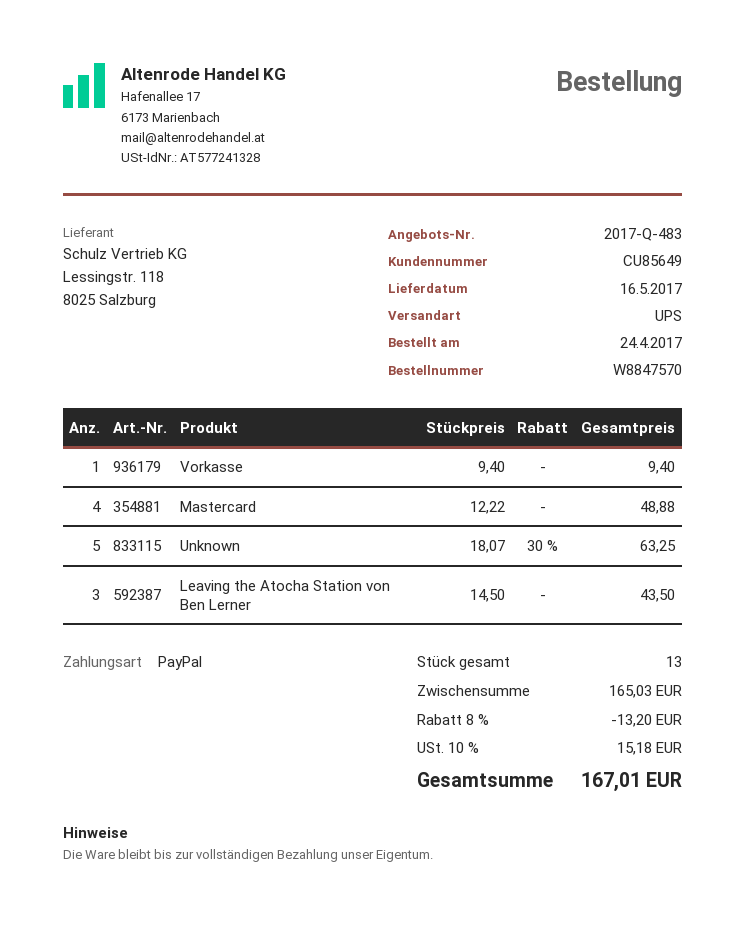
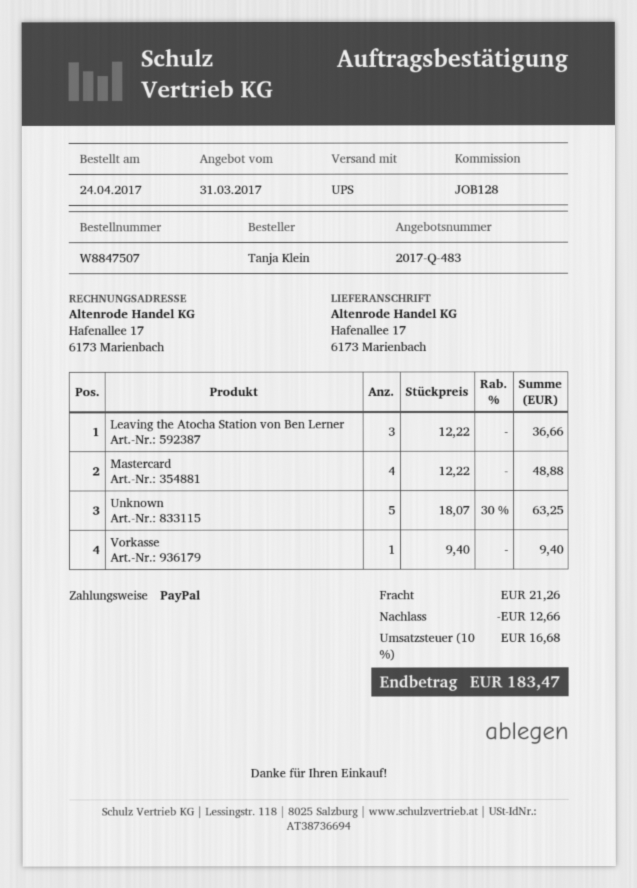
order number: W8847570 -> W8847507
Leaving the Atocha Station von Ben Lerner: 3 x 14.50 = 43.50 -> 3 x 12.22 = 36.66
discount: 13.20 -> 12.66
shipping: none -> 21.26
tax: 10% = 15.18 -> 10% = 16.68
total: 167.01 -> 183.47

